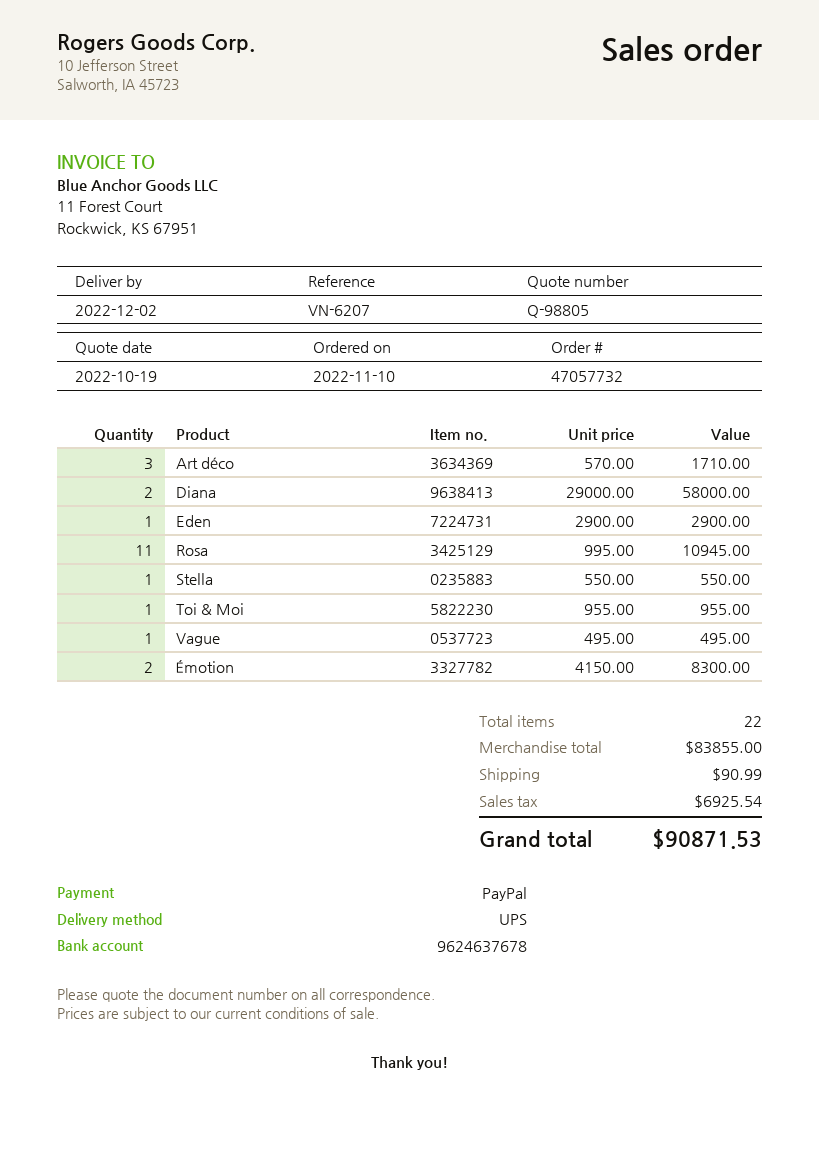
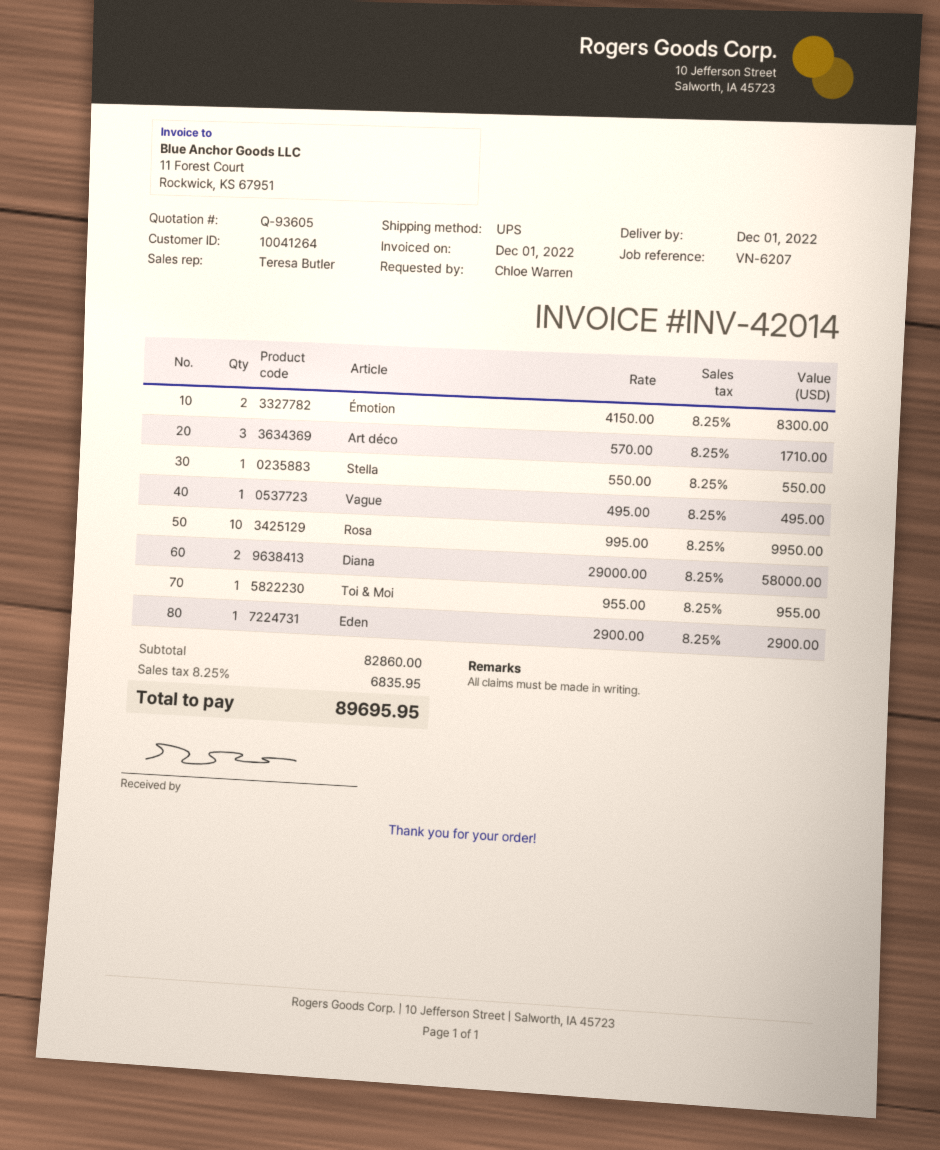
quote number: Q-98805 -> Q-93605
delivery date: 2022-12-02 -> 2022-12-01
Rosa: 11 x 995.00 = 10945.00 -> 10 x 995.00 = 9950.00
subtotal: 83855.00 -> 82860.00
shipping: 90.99 -> none
tax: 6925.54 -> 6835.95
total: 90871.53 -> 89695.95

